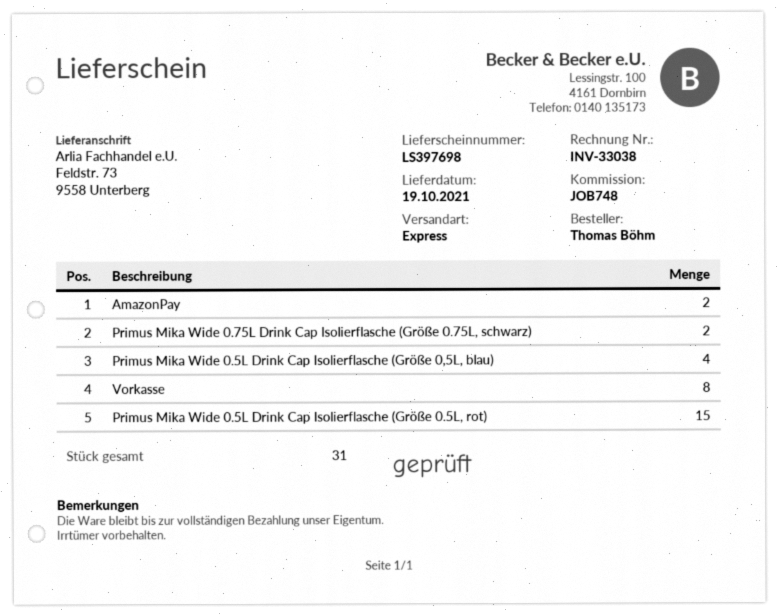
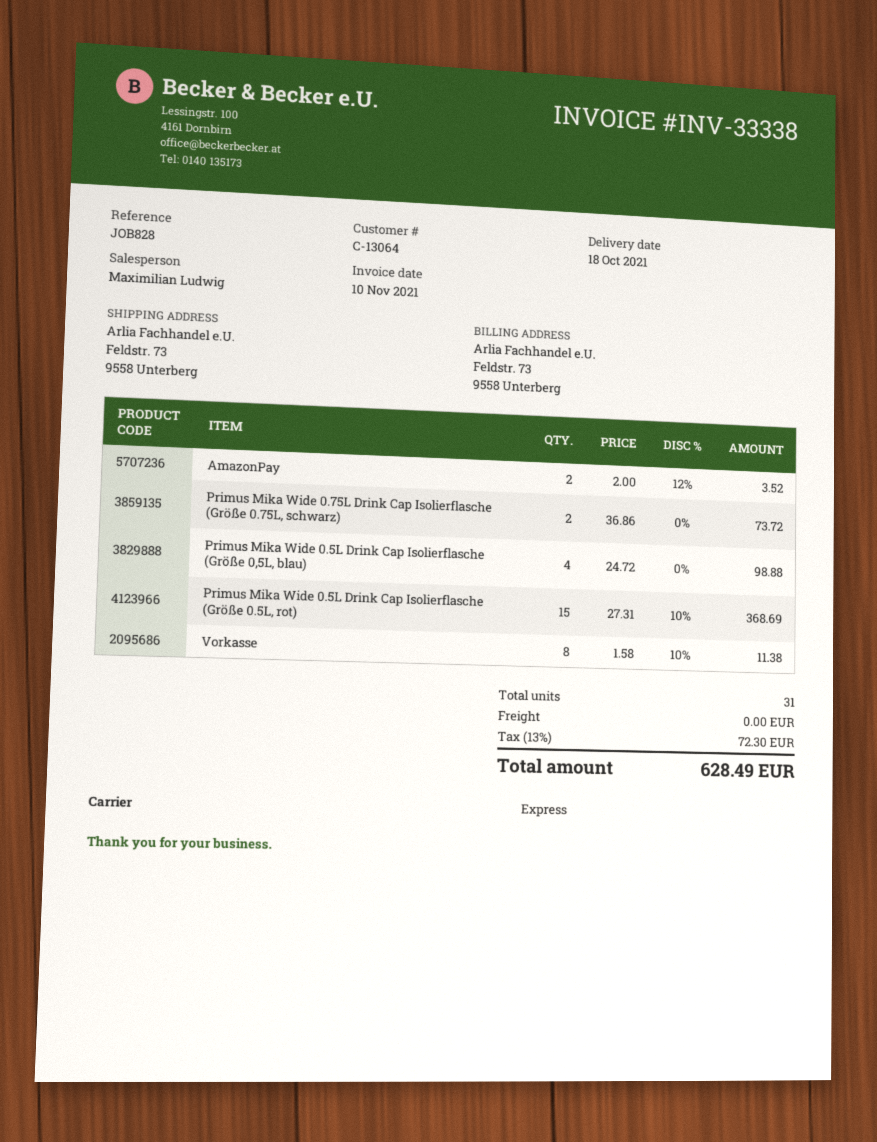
delivery date: 2021-10-19 -> 2021-10-18
invoice number: INV-33038 -> INV-33338
reference: JOB748 -> JOB828

